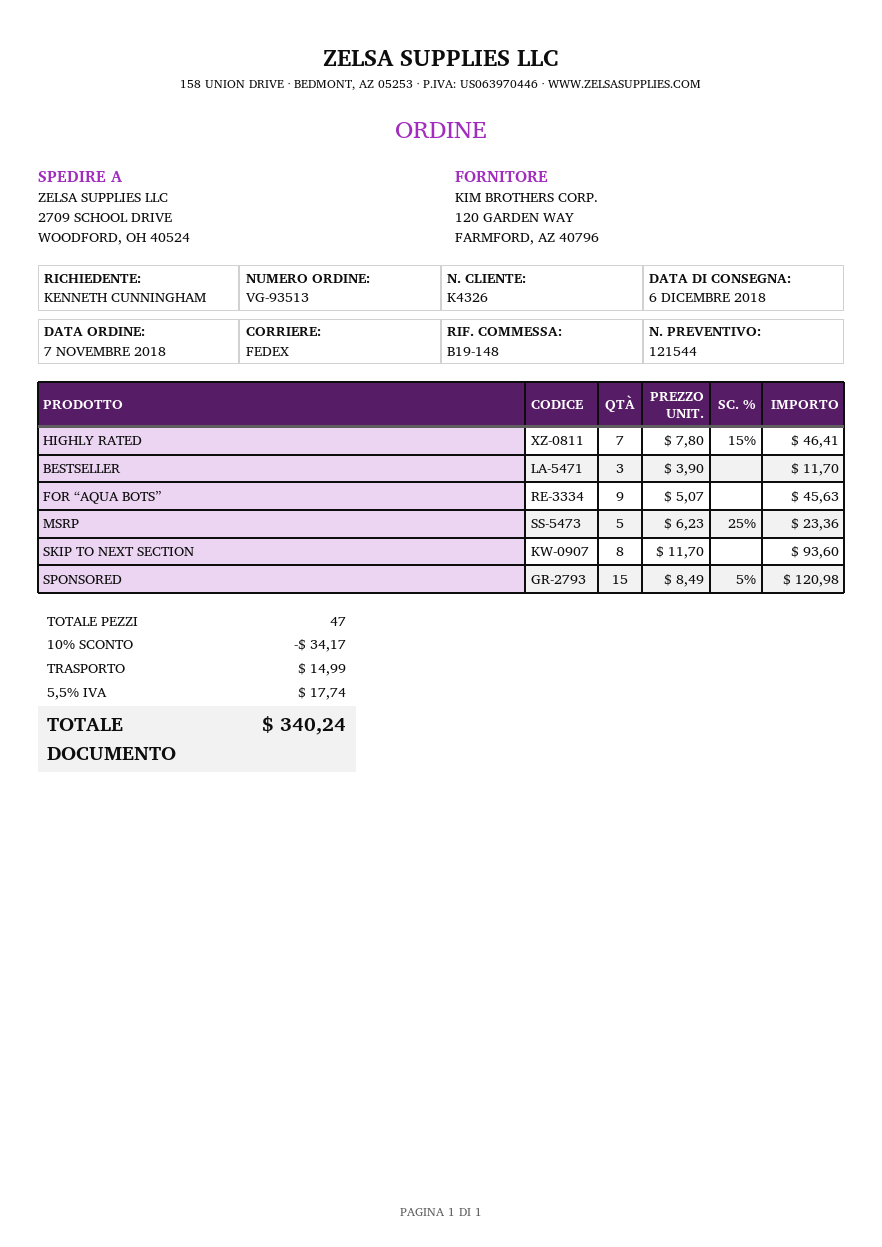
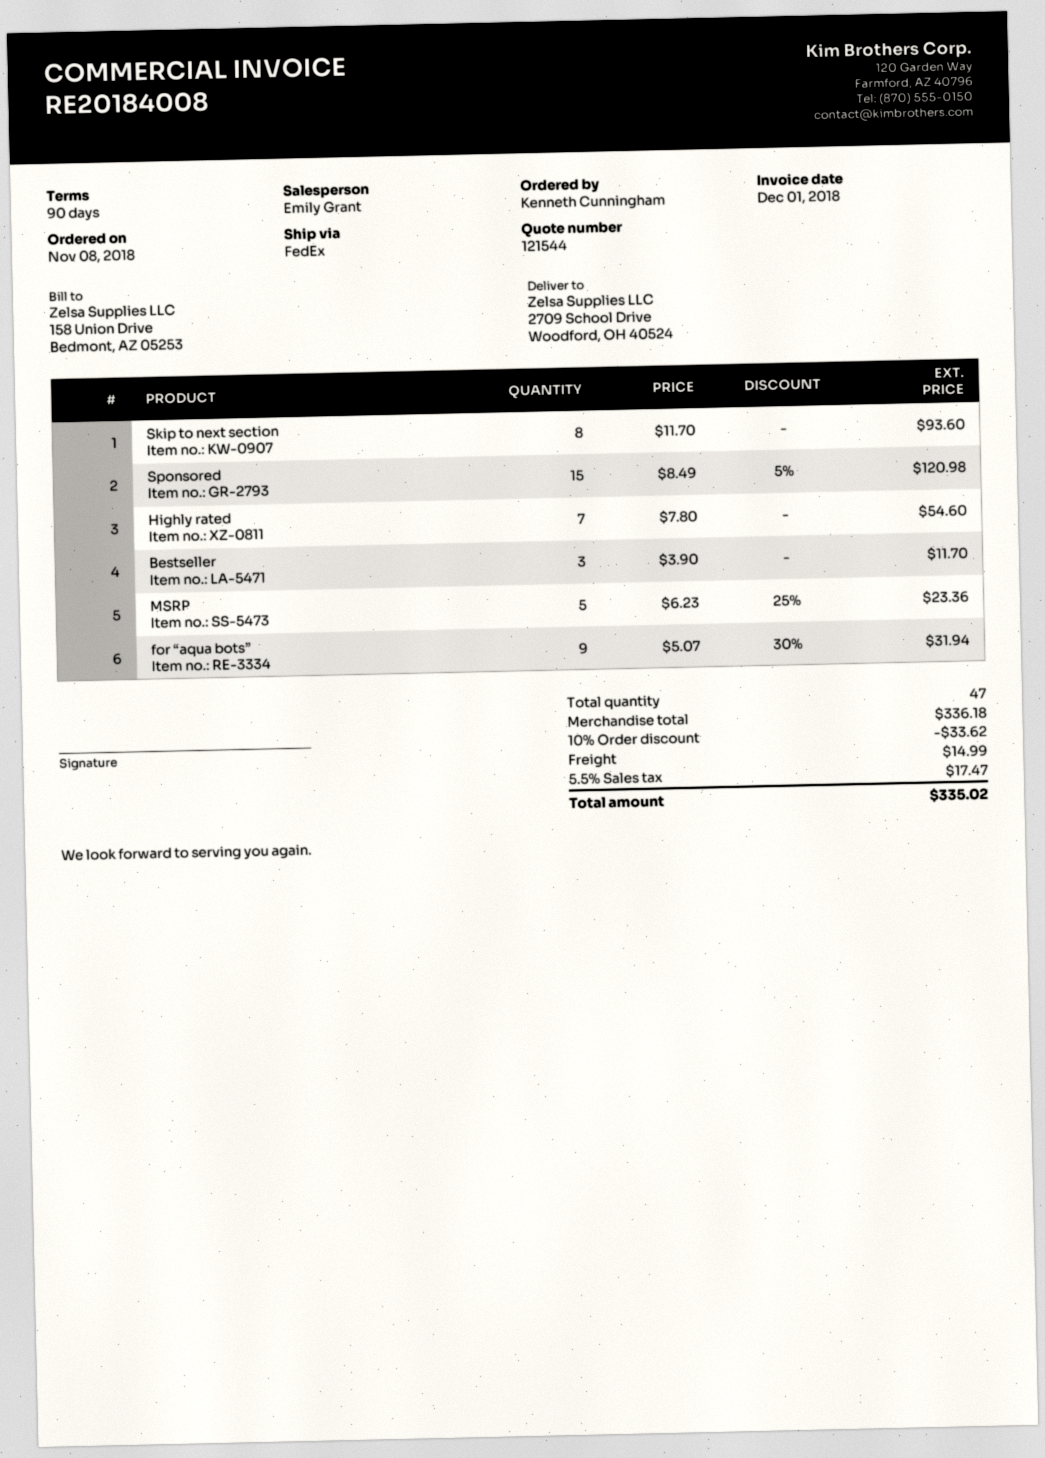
order date: 2018-11-07 -> 2018-11-08
HIGHLY RATED: 7 x 7.80 - 15% = 46.41 -> 7 x 7.80 = 54.60
FOR “AQUA BOTS”: 9 x 5.07 = 45.63 -> 9 x 5.07 - 30% = 31.94
discount: 10% = 34.17 -> 10% = 33.62
tax: 5.5% = 17.74 -> 5.5% = 17.47
total: 340.24 -> 335.02

